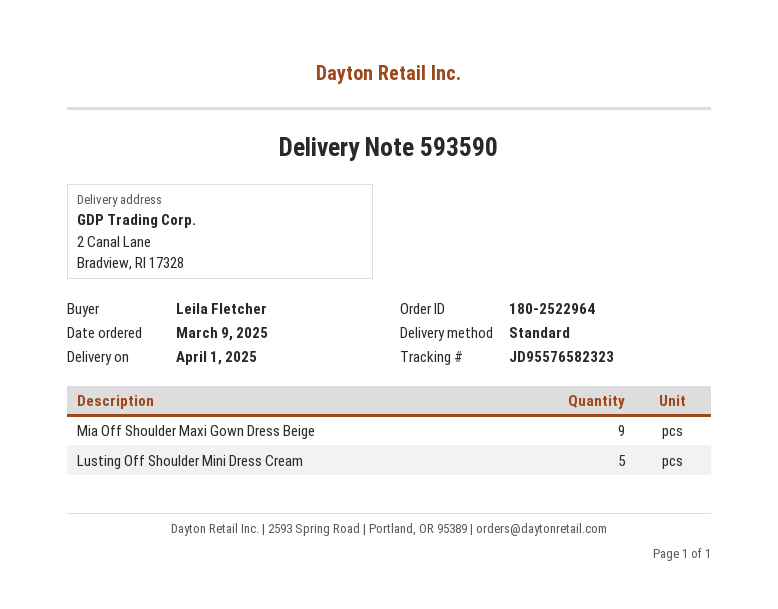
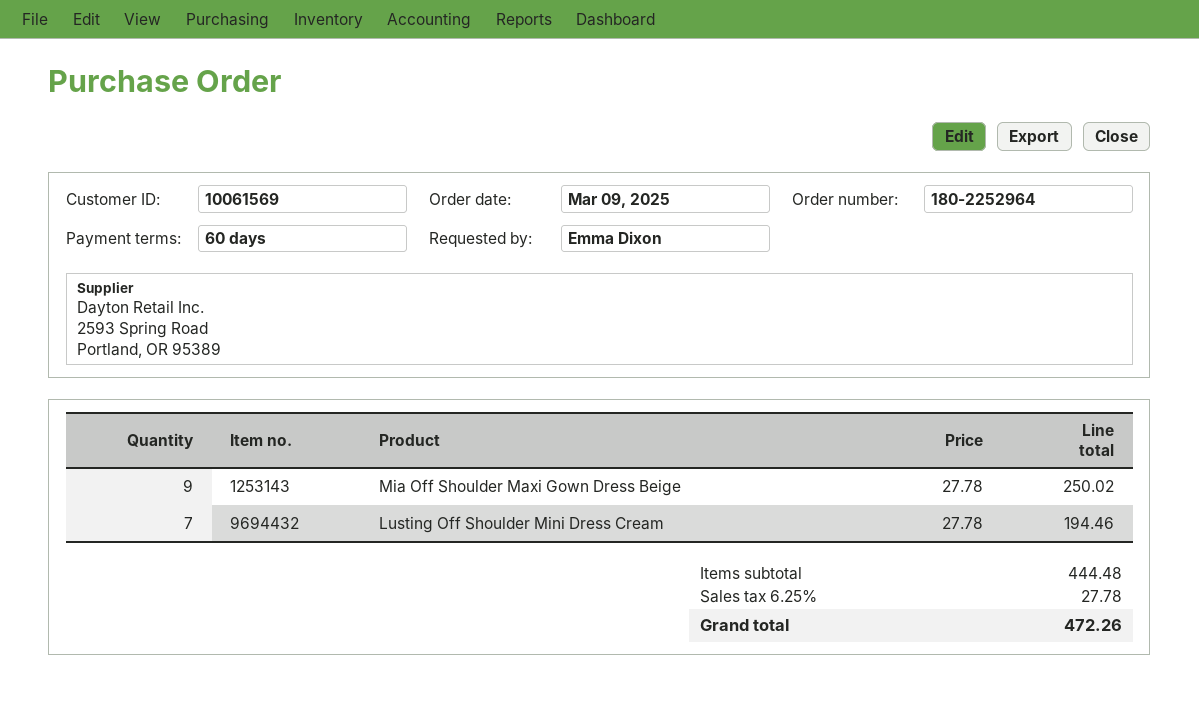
order number: 180-2522964 -> 180-2252964
ordered by: Leila Fletcher -> Emma Dixon
Lusting Off Shoulder Mini Dress Cream: 5 -> 7

